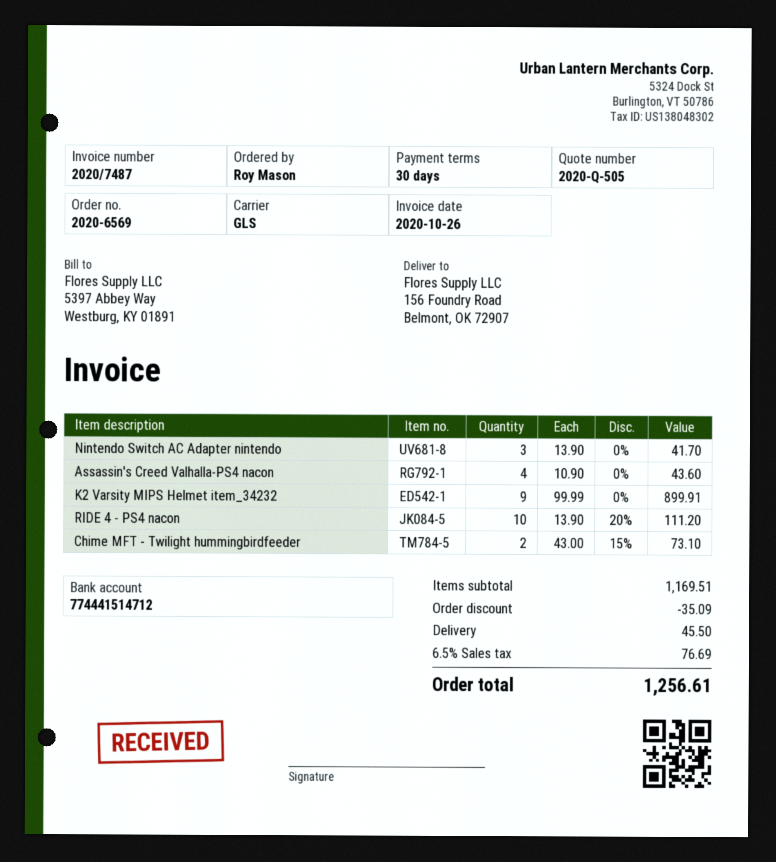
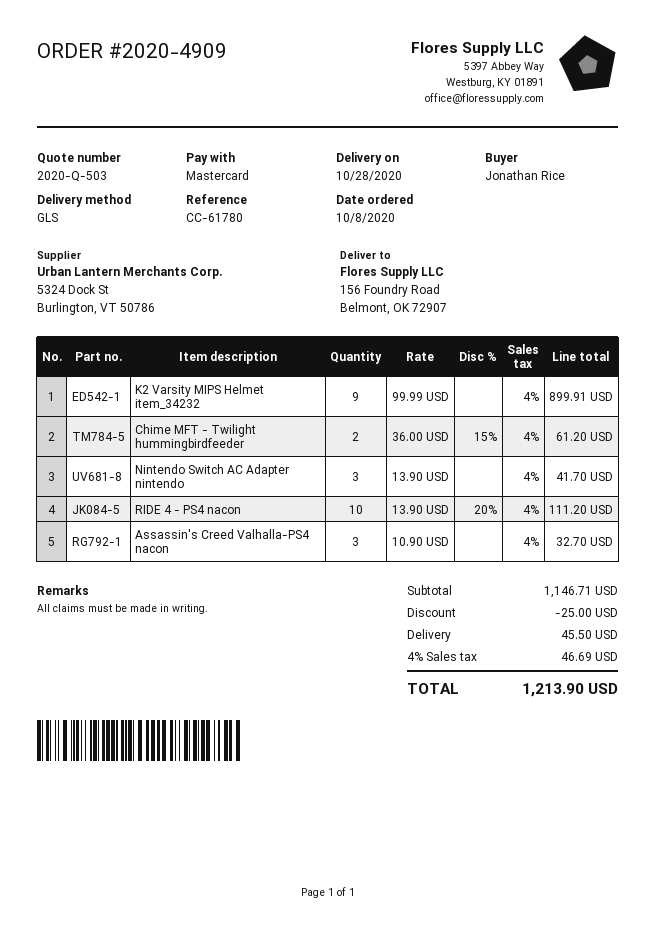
quote number: 2020-Q-505 -> 2020-Q-503
order number: 2020-6569 -> 2020-4909
ordered by: Roy Mason -> Jonathan Rice
Assassin's Creed Valhalla-PS4 nacon: 4 x 10.90 = 43.60 -> 3 x 10.90 = 32.70
Chime MFT - Twilight hummingbirdfeeder: 2 x 43.00 - 15% = 73.10 -> 2 x 36.00 - 15% = 61.20
subtotal: 1169.51 -> 1146.71
discount: 35.09 -> 25.00
tax: 6.5% = 76.69 -> 4% = 46.69
total: 1256.61 -> 1213.90

